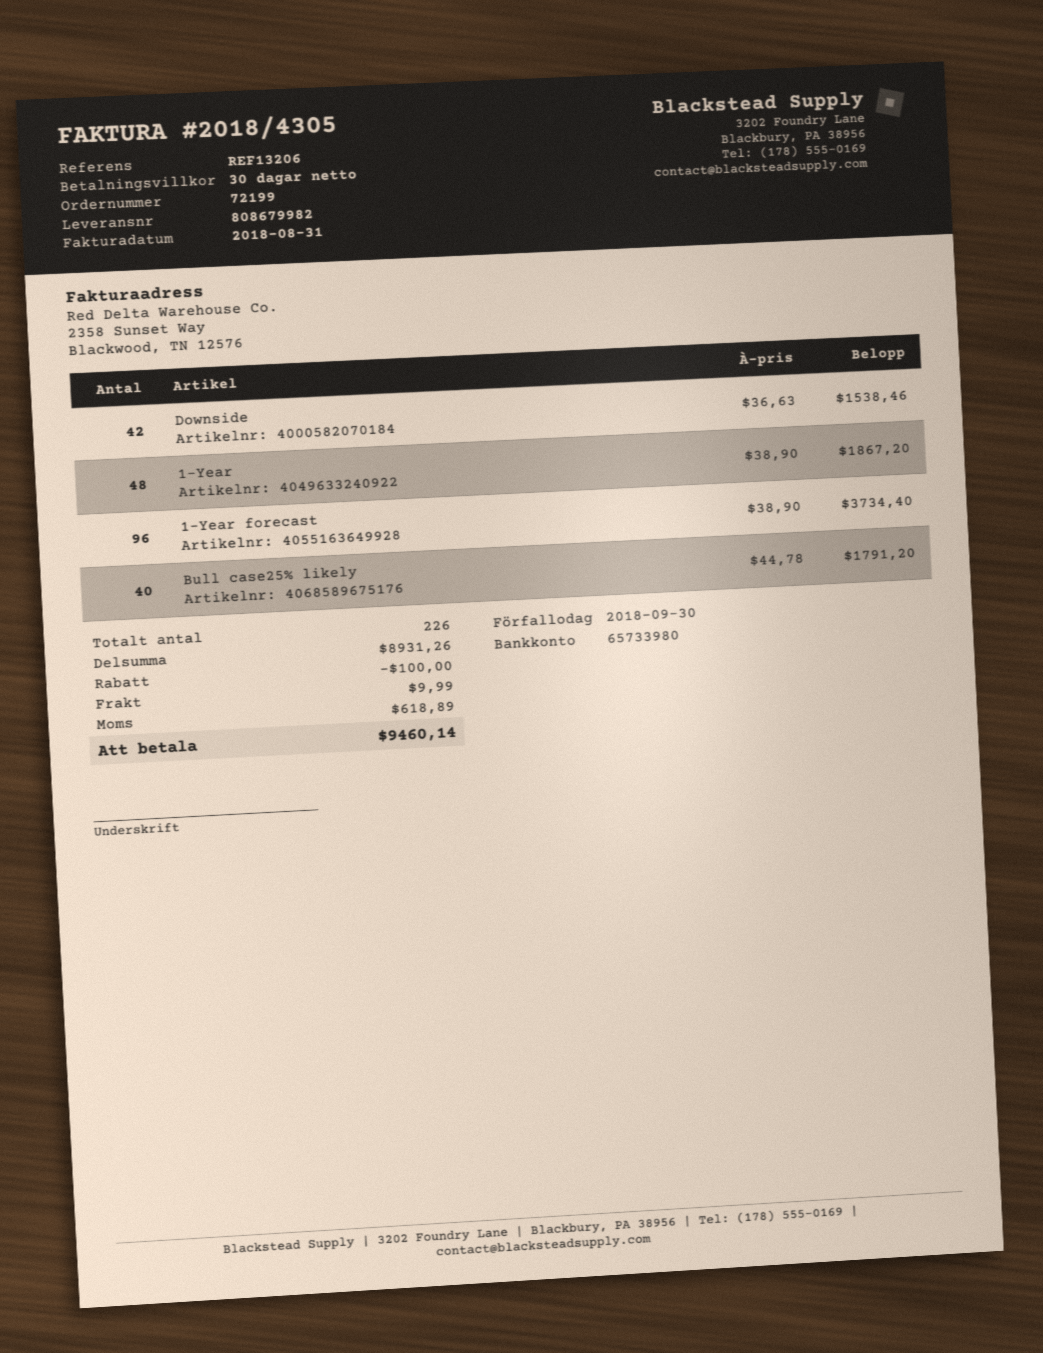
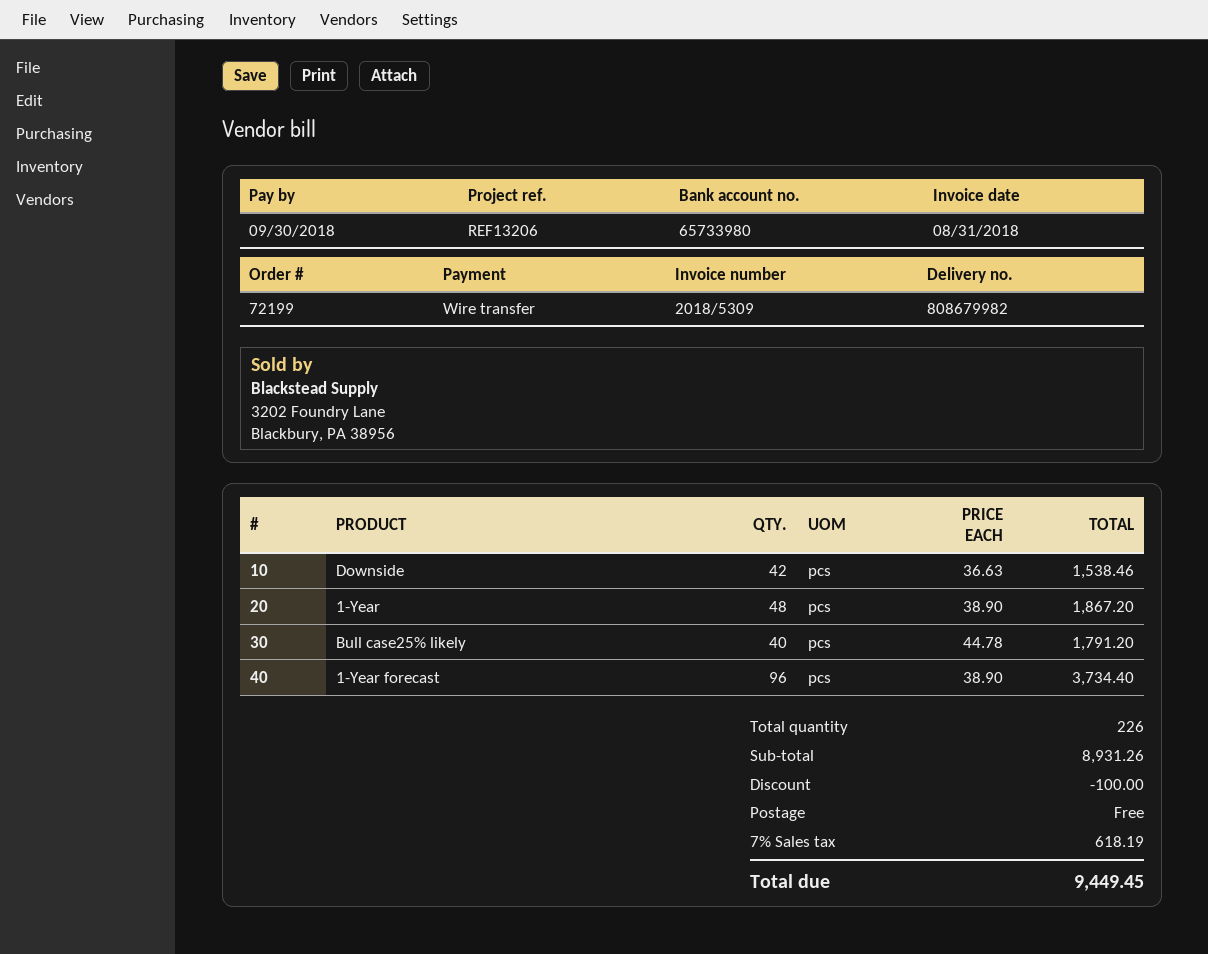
invoice number: 2018/4305 -> 2018/5309
shipping: 9.99 -> 0.00
tax: 618.89 -> 618.19
total: 9460.14 -> 9449.45

